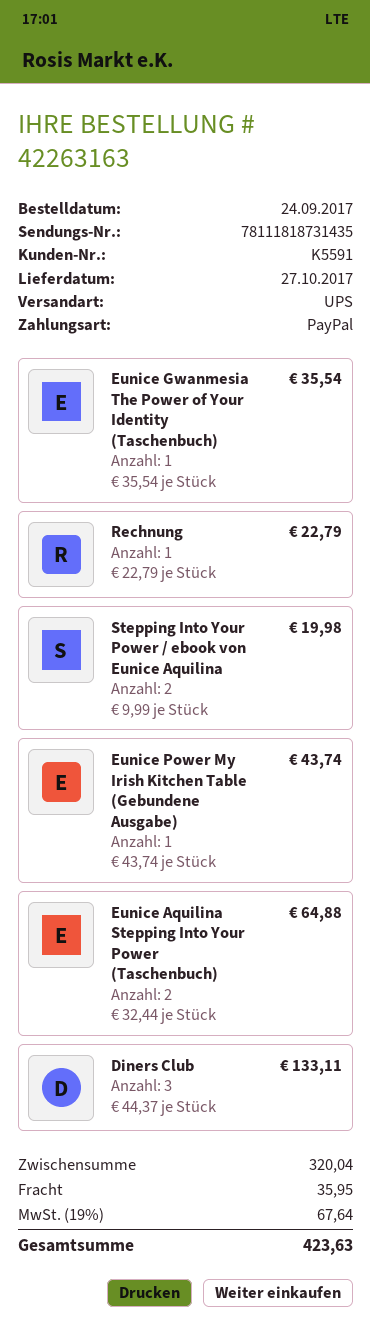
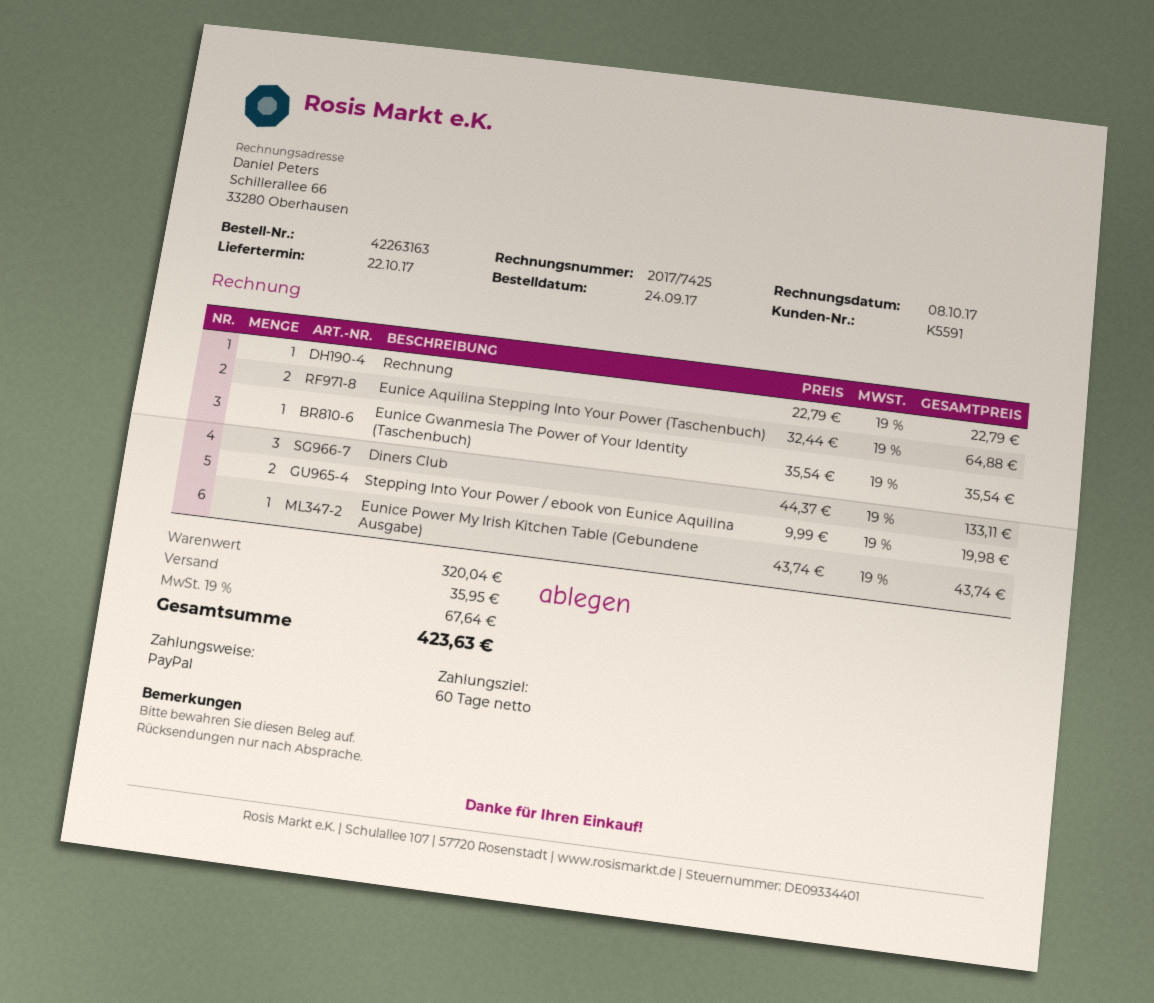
delivery date: 2017-10-27 -> 2017-10-22

